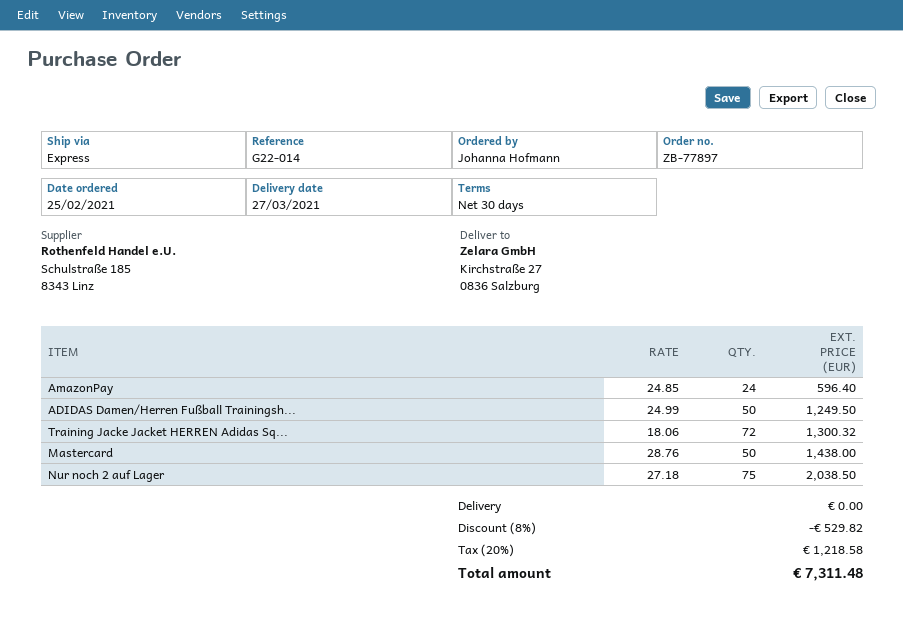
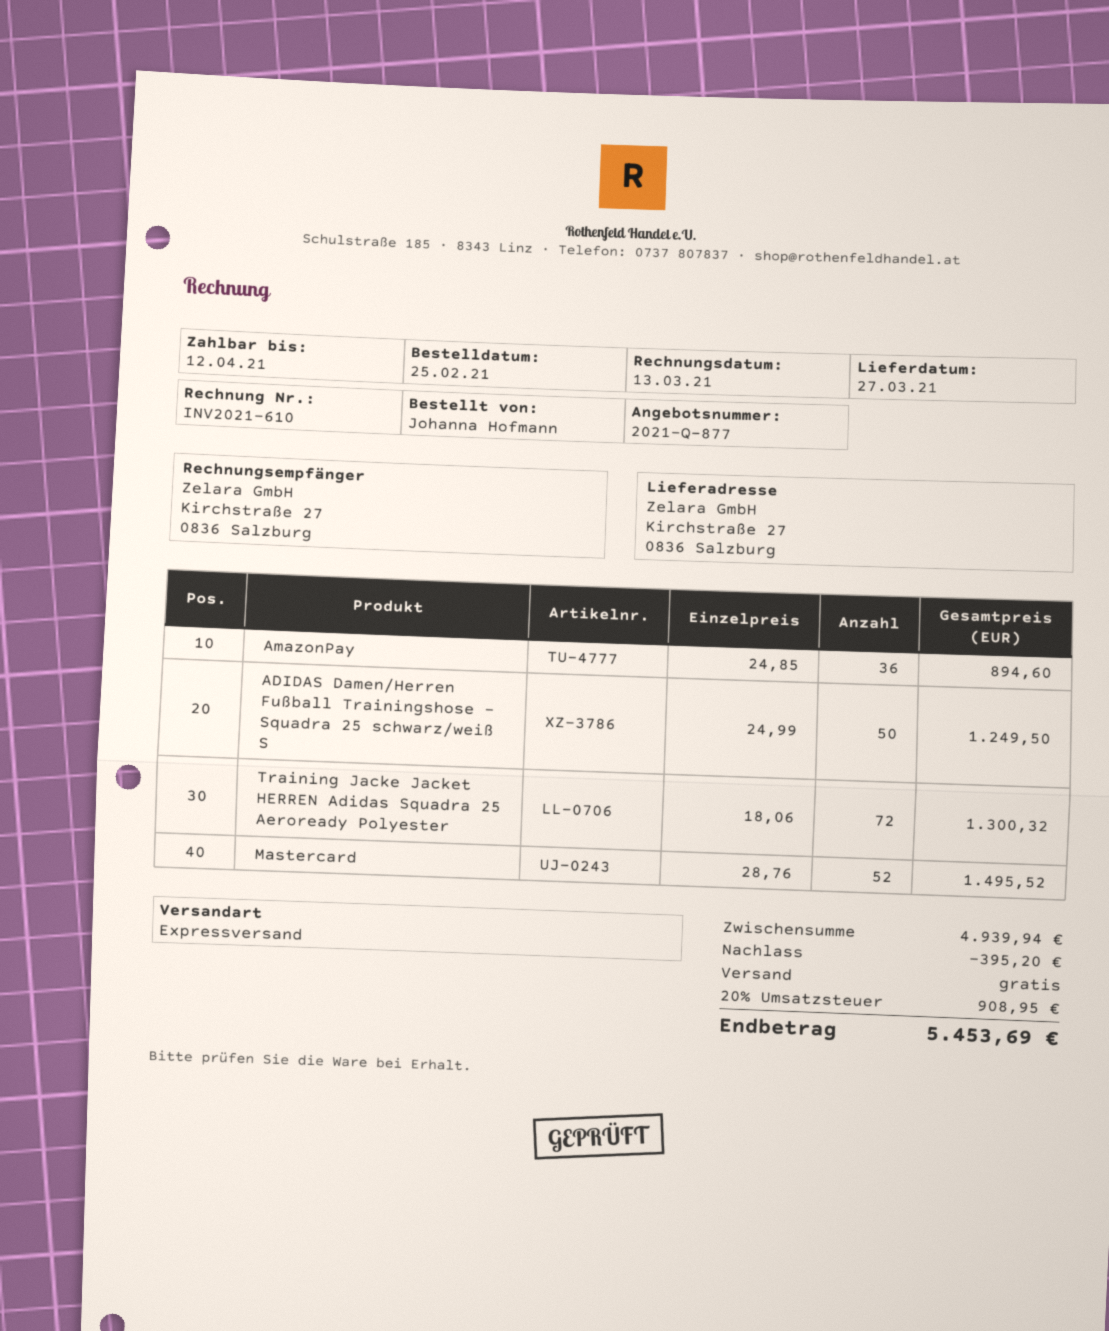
AmazonPay: 24 x 24.85 = 596.40 -> 36 x 24.85 = 894.60
Mastercard: 50 x 28.76 = 1438.00 -> 52 x 28.76 = 1495.52
Nur noch 2 auf Lager: 75 x 27.18 = 2038.50 -> none
discount: 529.82 -> 395.20
tax: 20% = 1218.58 -> 20% = 908.95
total: 7311.48 -> 5453.69

